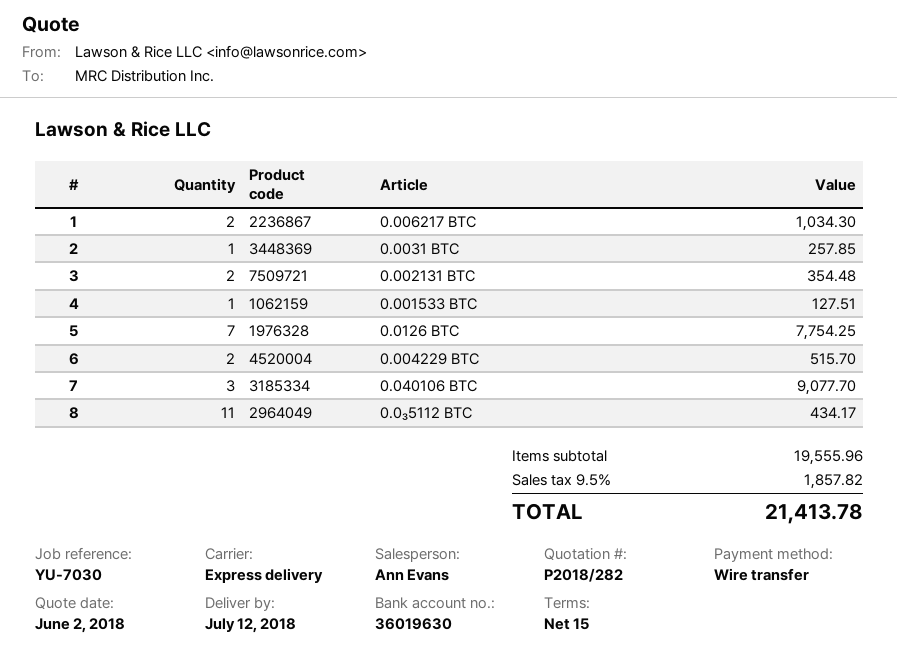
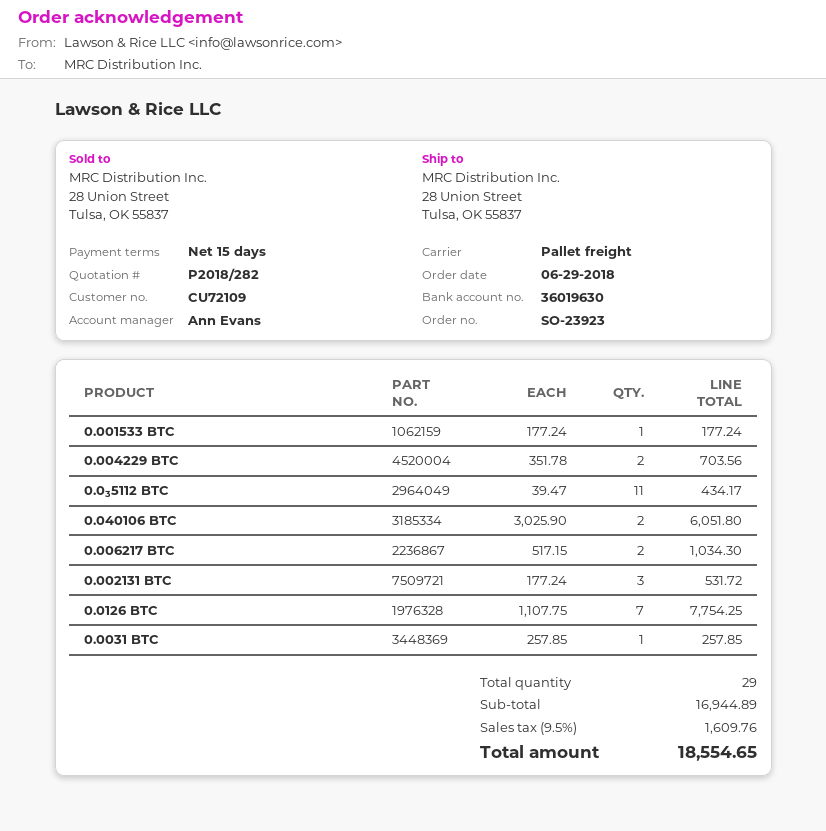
shipping method: express -> pallet freight
0.002131 BTC: 2 for 354.48 -> 3 for 531.72
0.001533 BTC: 1 for 127.51 -> 1 for 177.24
0.004229 BTC: 2 for 515.70 -> 2 for 703.56
0.040106 BTC: 3 for 9077.70 -> 2 for 6051.80
subtotal: 19555.96 -> 16944.89
tax: 9.5% = 1857.82 -> 9.5% = 1609.76
total: 21413.78 -> 18554.65

